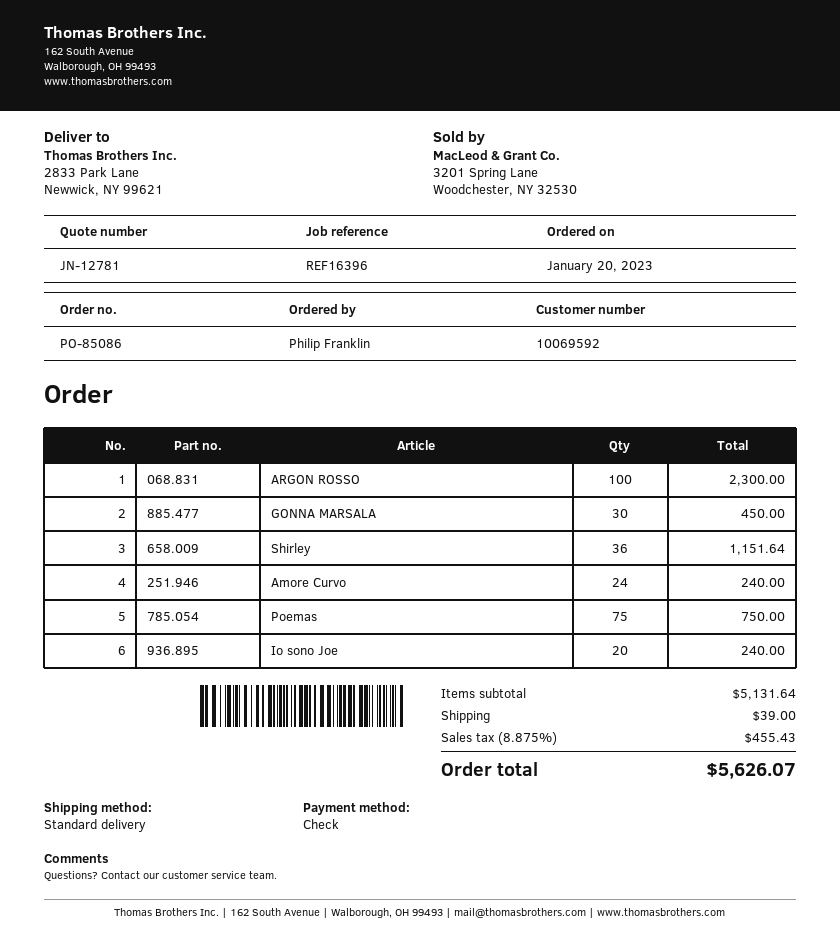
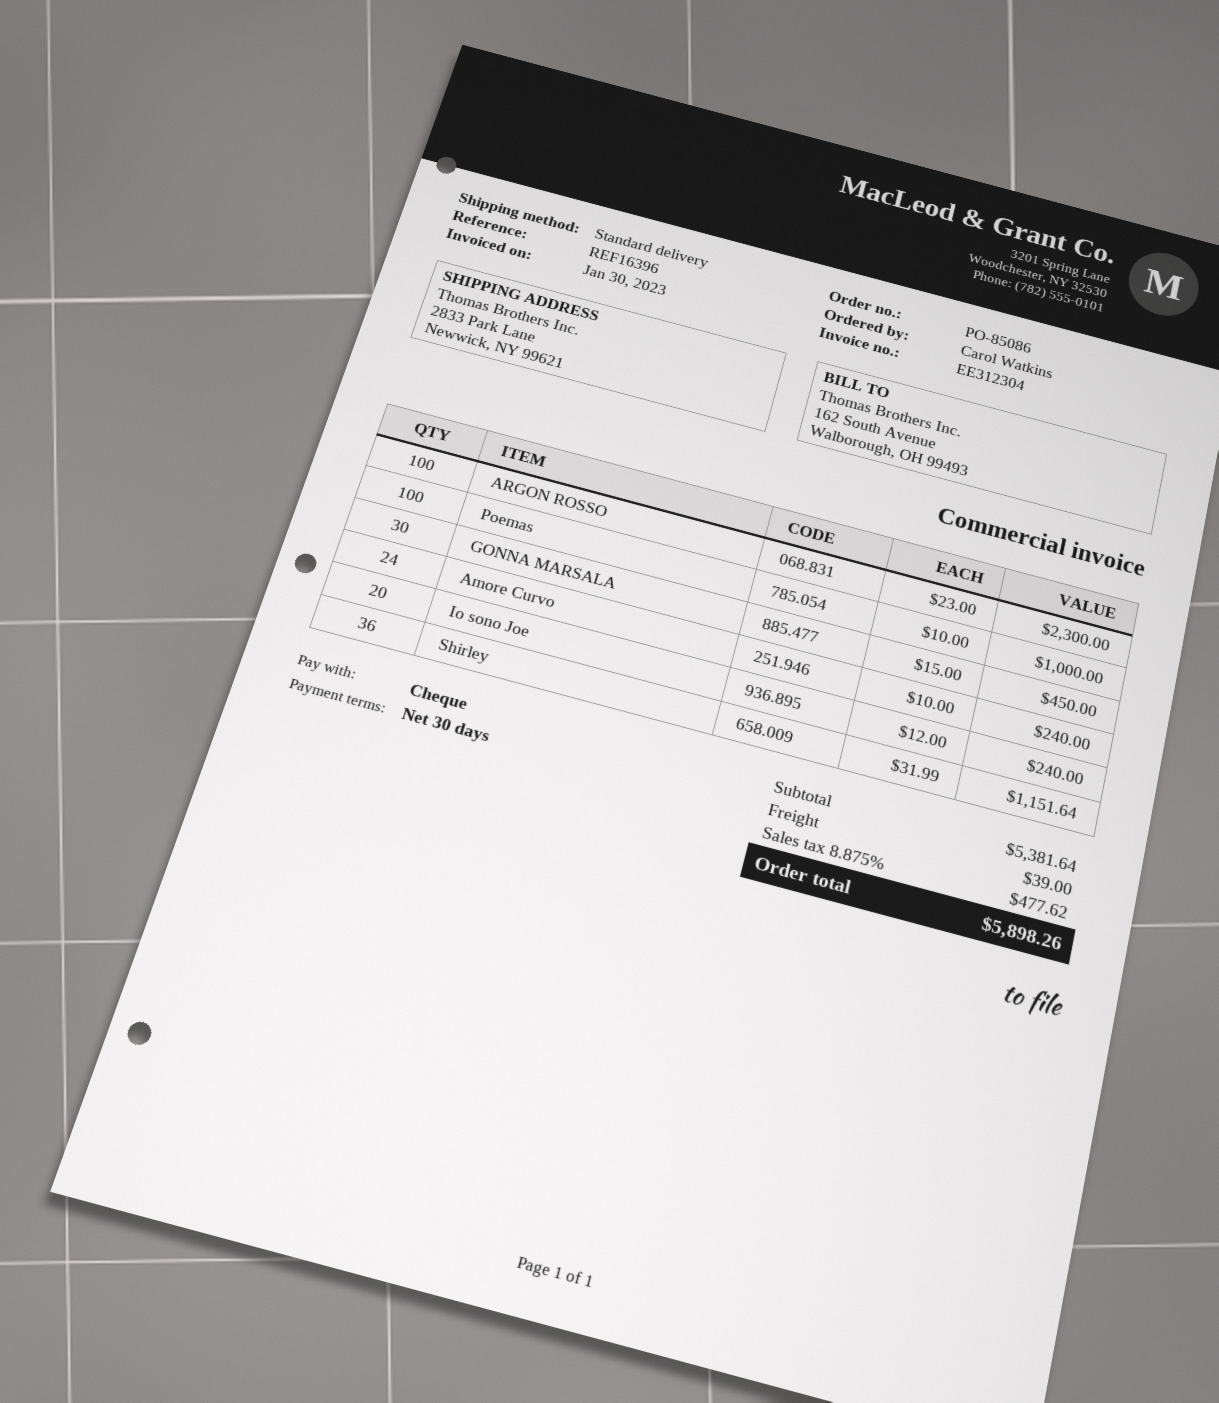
ordered by: Philip Franklin -> Carol Watkins
Poemas: 75 for 750.00 -> 100 for 1000.00
subtotal: 5131.64 -> 5381.64
tax: 8.875% = 455.43 -> 8.875% = 477.62
total: 5626.07 -> 5898.26

